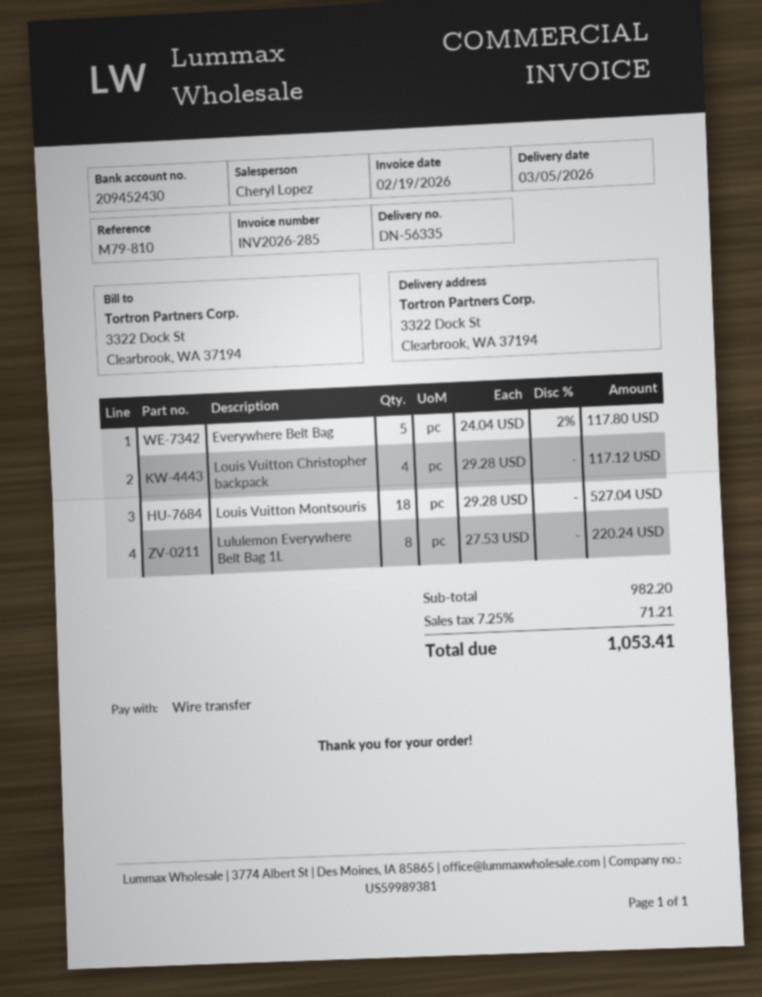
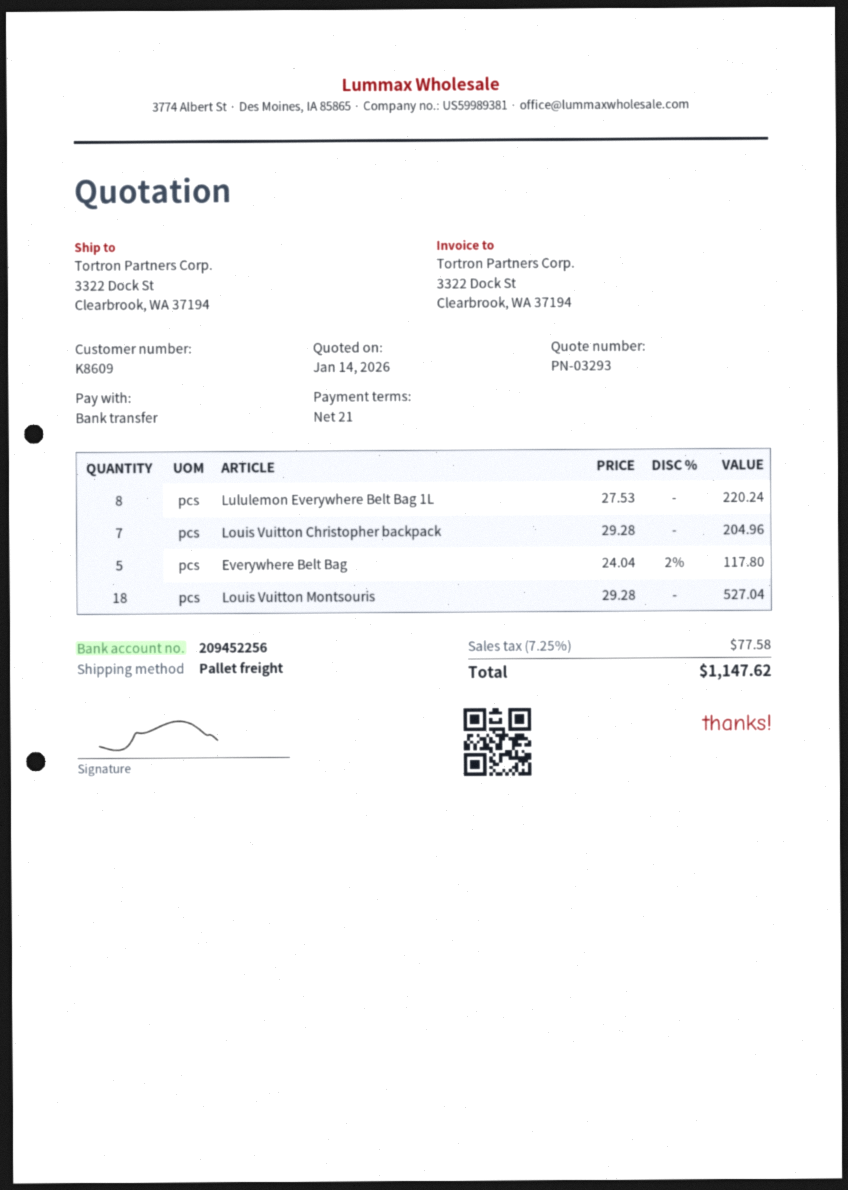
bank account: 209452430 -> 209452256
Louis Vuitton Christopher backpack: 4 x 29.28 = 117.12 -> 7 x 29.28 = 204.96
tax: 7.25% = 71.21 -> 7.25% = 77.58
total: 1053.41 -> 1147.62

